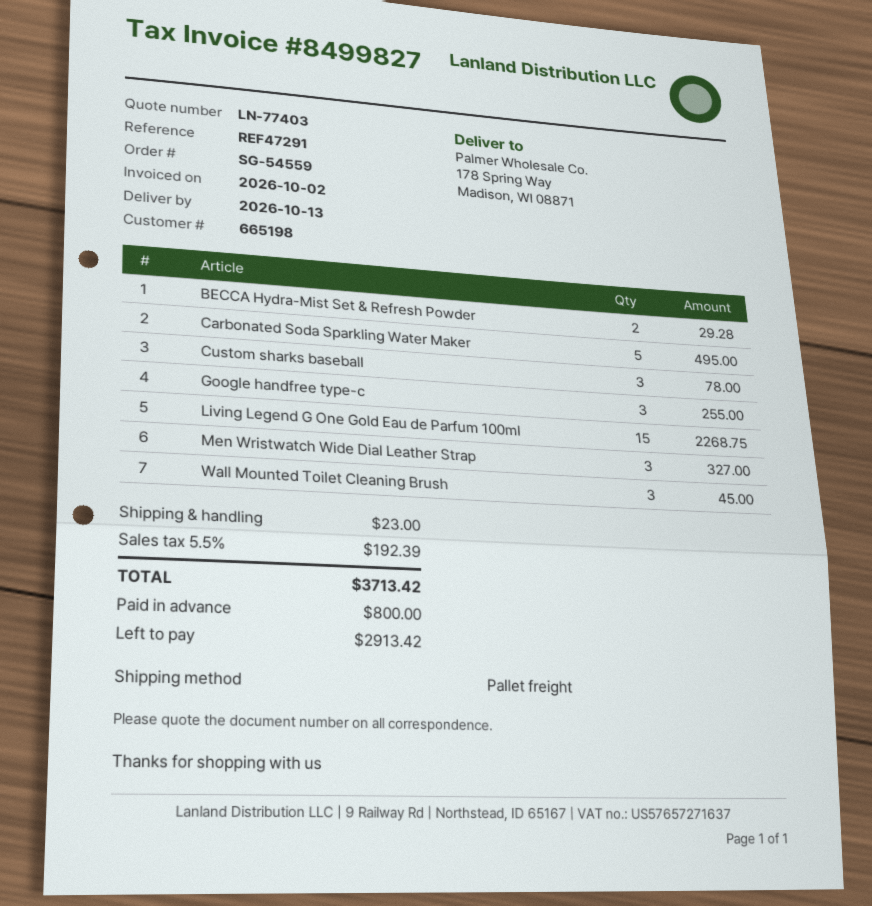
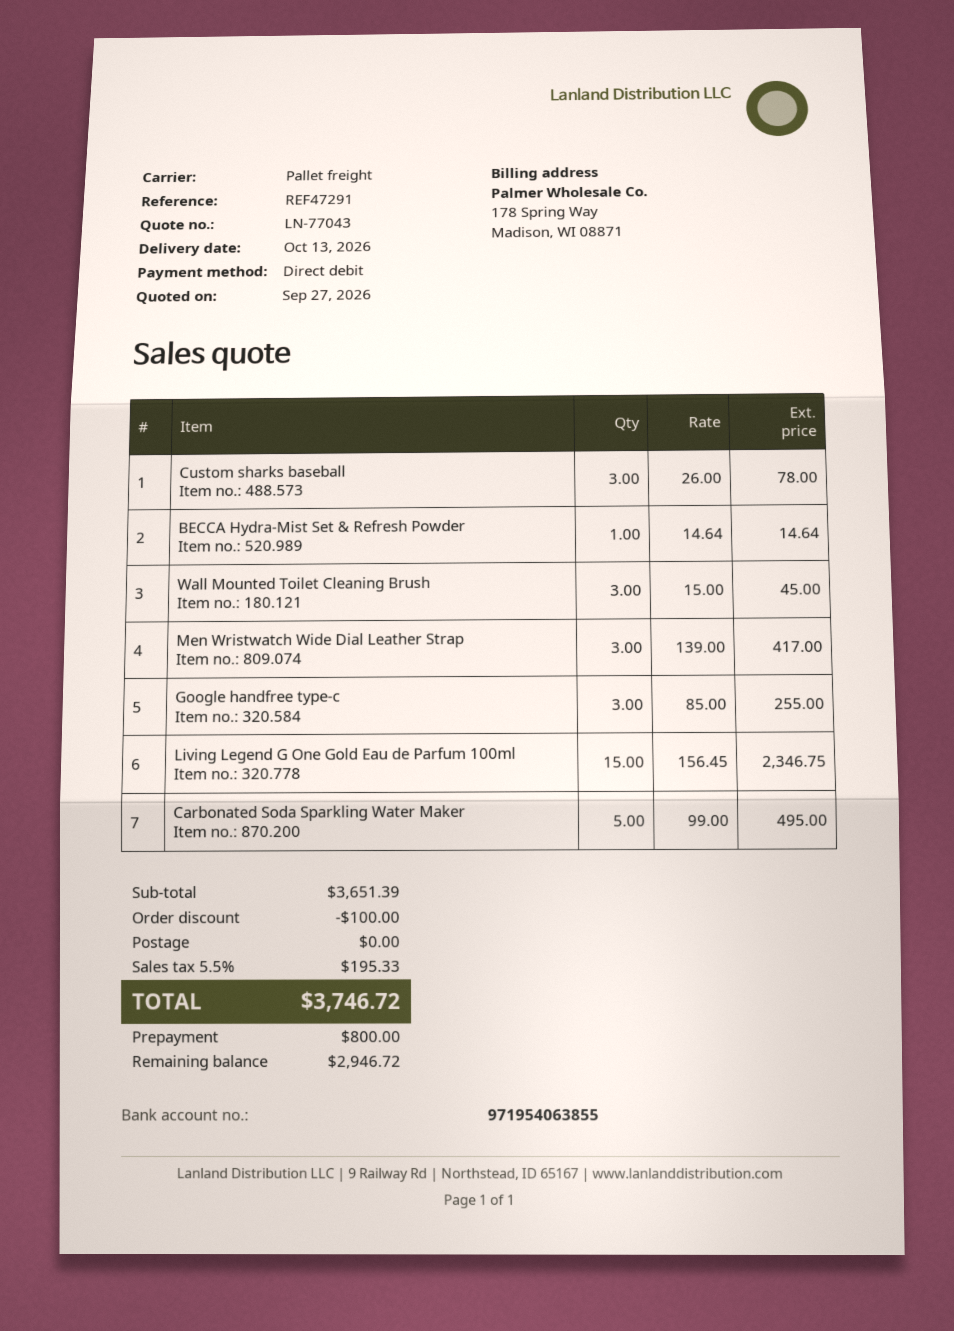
quote number: LN-77403 -> LN-77043
BECCA Hydra-Mist Set & Refresh Powder: 2 for 29.28 -> 1 for 14.64
Living Legend G One Gold Eau de Parfum 100ml: 15 for 2268.75 -> 15 for 2346.75
Men Wristwatch Wide Dial Leather Strap: 3 for 327.00 -> 3 for 417.00
discount: none -> 100.00
shipping: 23.00 -> 0.00
tax: 5.5% = 192.39 -> 5.5% = 195.33
total: 3713.42 -> 3746.72
balance: 2913.42 -> 2946.72

